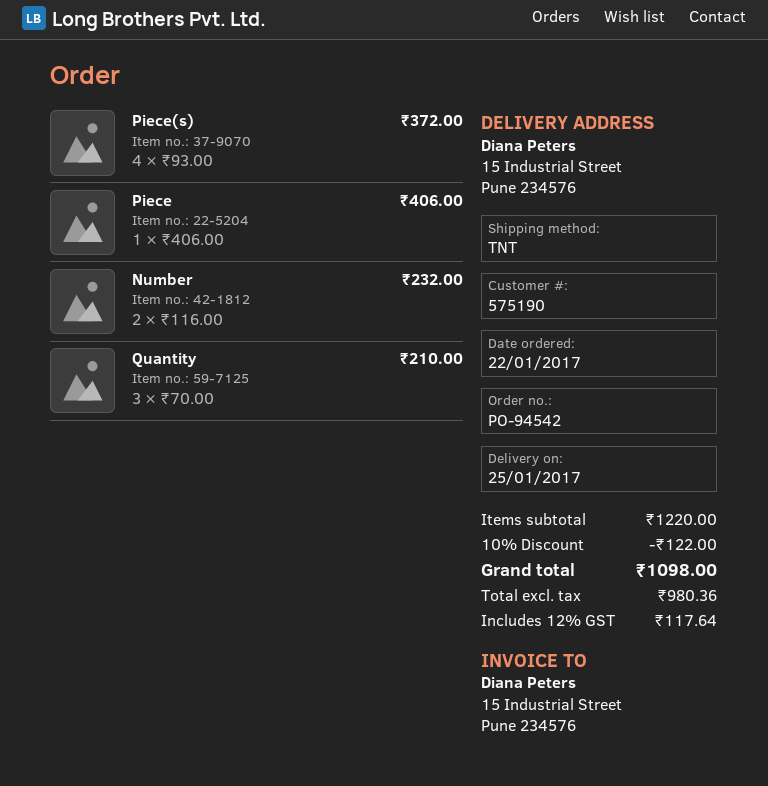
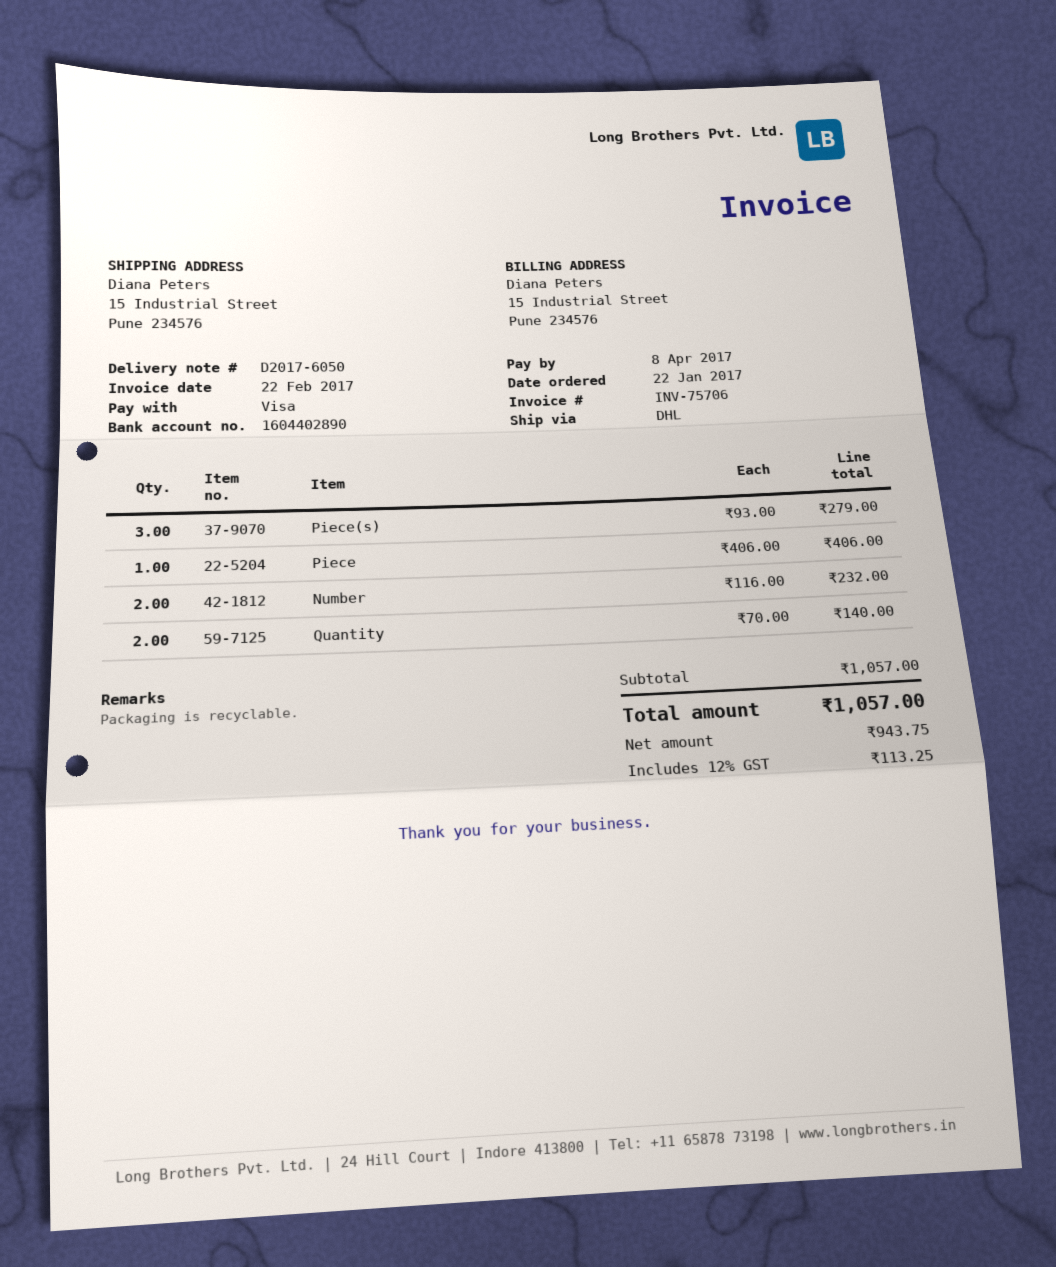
shipping method: TNT -> DHL
Piece(s): 4 x 93.00 = 372.00 -> 3 x 93.00 = 279.00
Quantity: 3 x 70.00 = 210.00 -> 2 x 70.00 = 140.00
subtotal: 1220.00 -> 1057.00
discount: 10% = 122.00 -> none
net: 980.36 -> 943.75
tax: 12% = 117.64 -> 12% = 113.25
total: 1098.00 -> 1057.00

